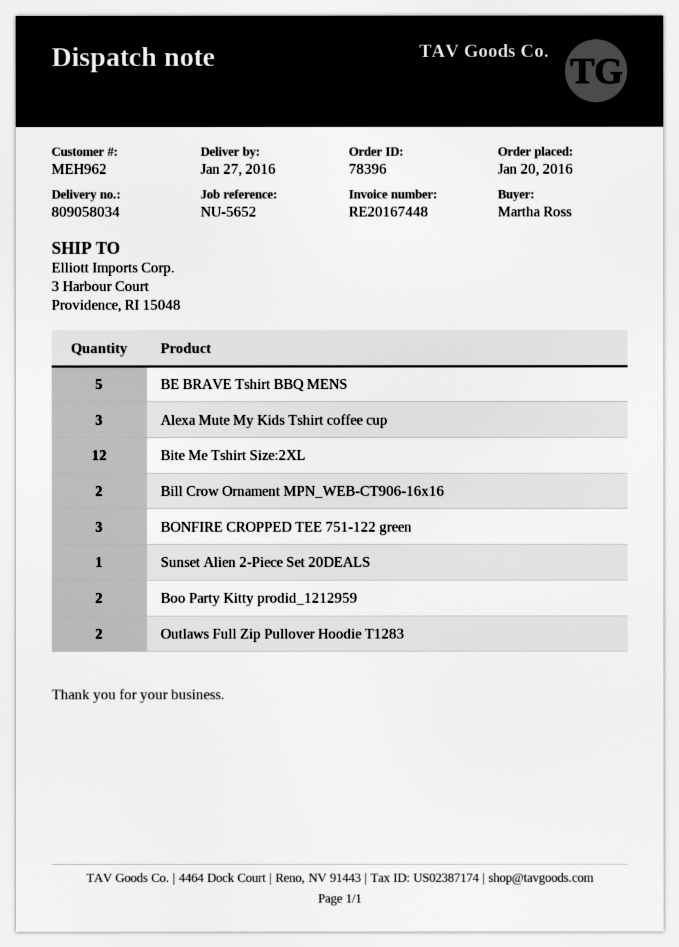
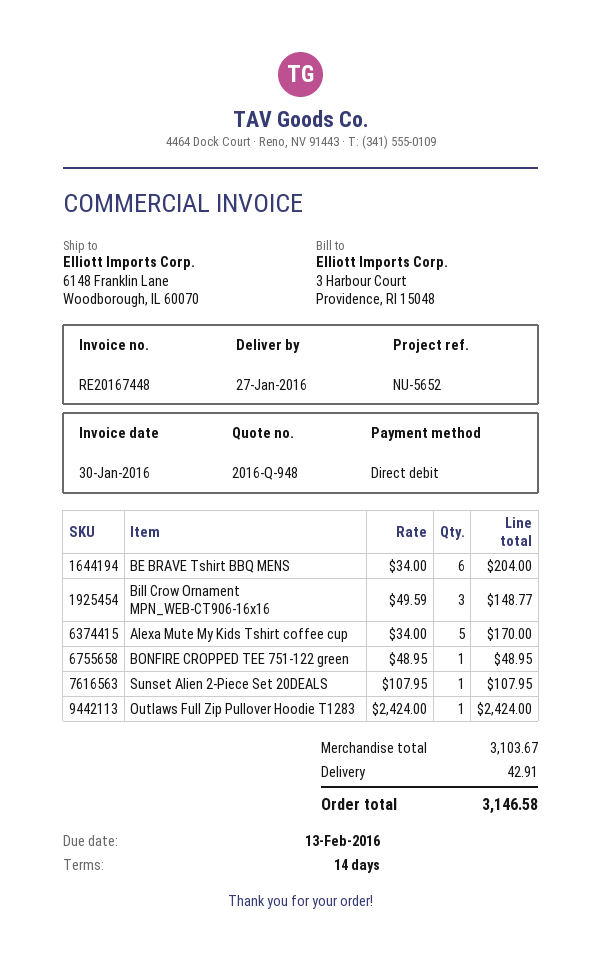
ship to: 3 Harbour Court, Providence, RI 15048 -> 6148 Franklin Lane, Woodborough, IL 60070
BE BRAVE Tshirt BBQ MENS: 5 -> 6
Alexa Mute My Kids Tshirt coffee cup: 3 -> 5
Bite Me Tshirt Size:2XL: 12 -> none
Bill Crow Ornament MPN_WEB-CT906-16x16: 2 -> 3
BONFIRE CROPPED TEE 751-122 green: 3 -> 1
Boo Party Kitty prodid_1212959: 2 -> none
Outlaws Full Zip Pullover Hoodie T1283: 2 -> 1

